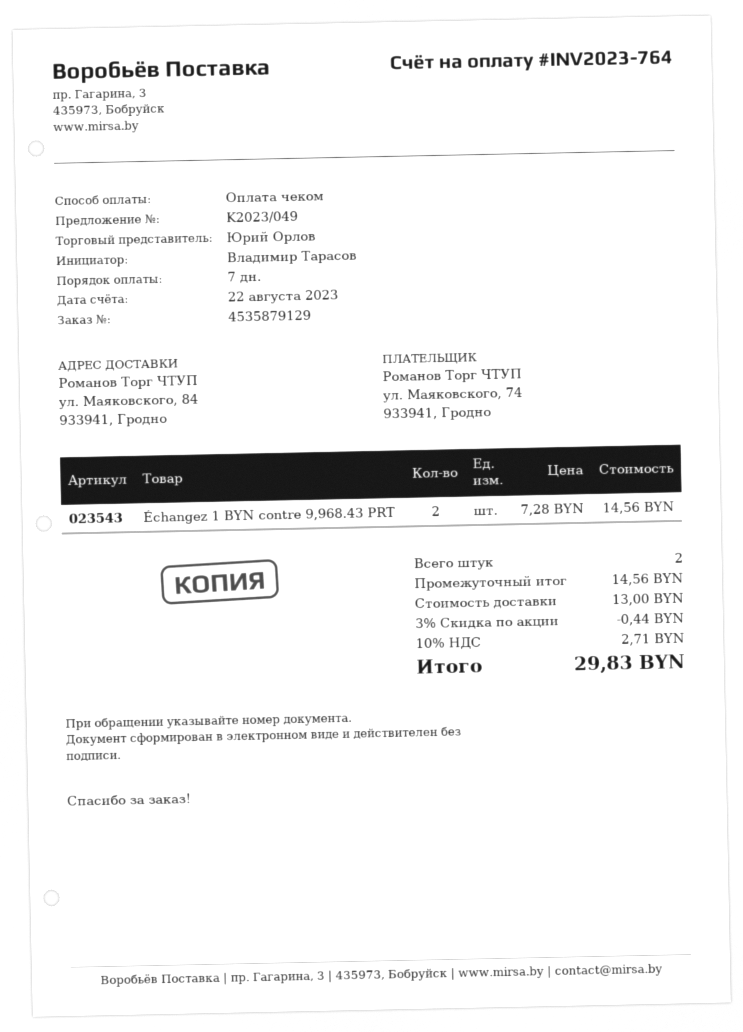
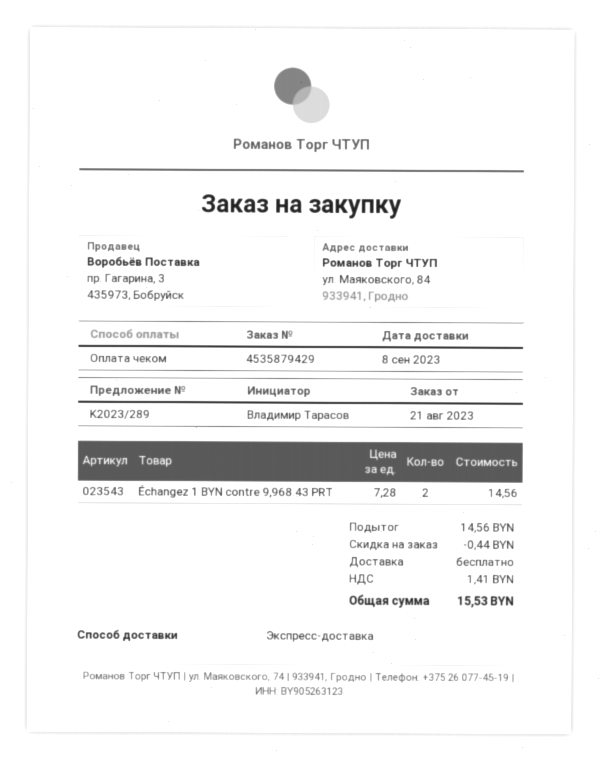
quote number: K2023/049 -> K2023/289
order number: 4535879129 -> 4535879429
shipping: 13.00 -> 0.00
tax: 2.71 -> 1.41
total: 29.83 -> 15.53

